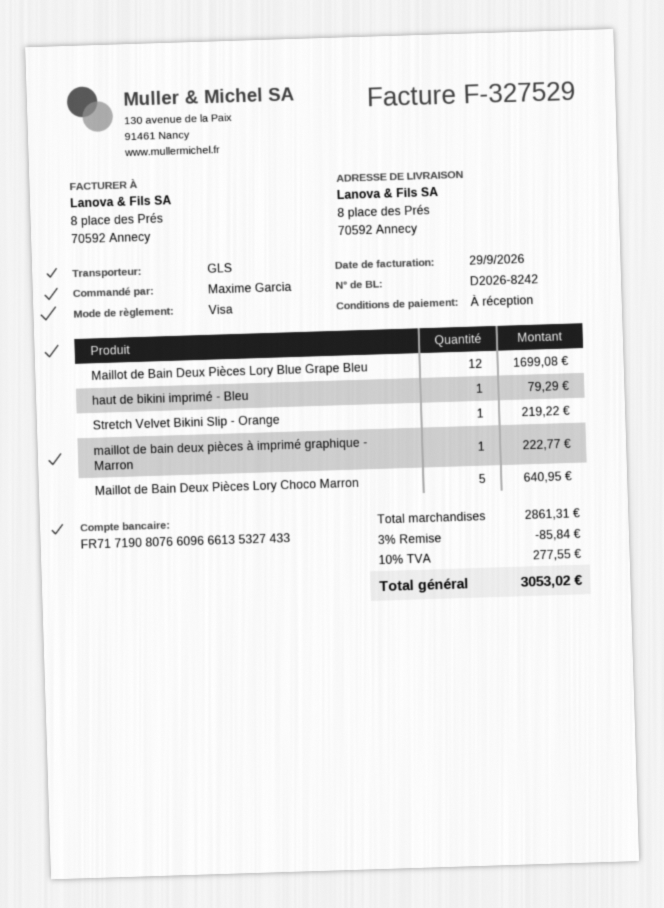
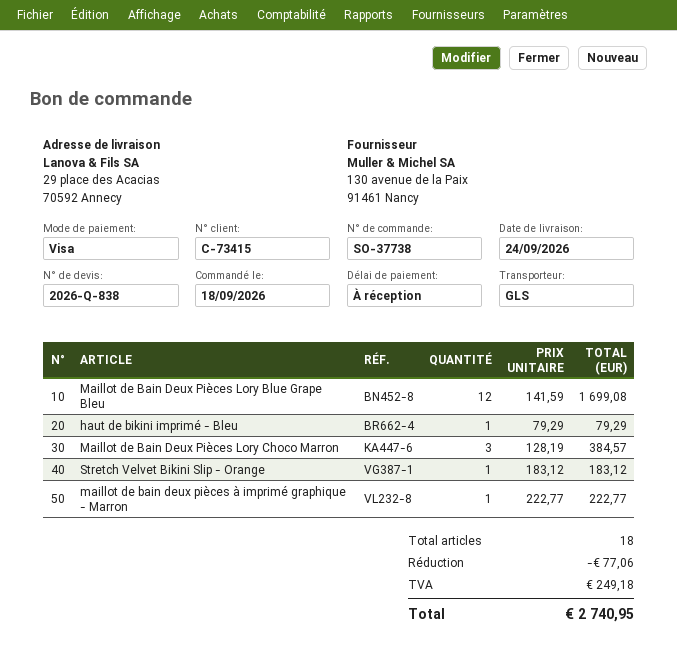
ship to: 8 place des Prés, 70592 Annecy -> 29 place des Acacias, 70592 Annecy
Stretch Velvet Bikini Slip - Orange: 1 for 219.22 -> 1 for 183.12
Maillot de Bain Deux Pièces Lory Choco Marron: 5 for 640.95 -> 3 for 384.57
discount: 85.84 -> 77.06
tax: 277.55 -> 249.18
total: 3053.02 -> 2740.95

